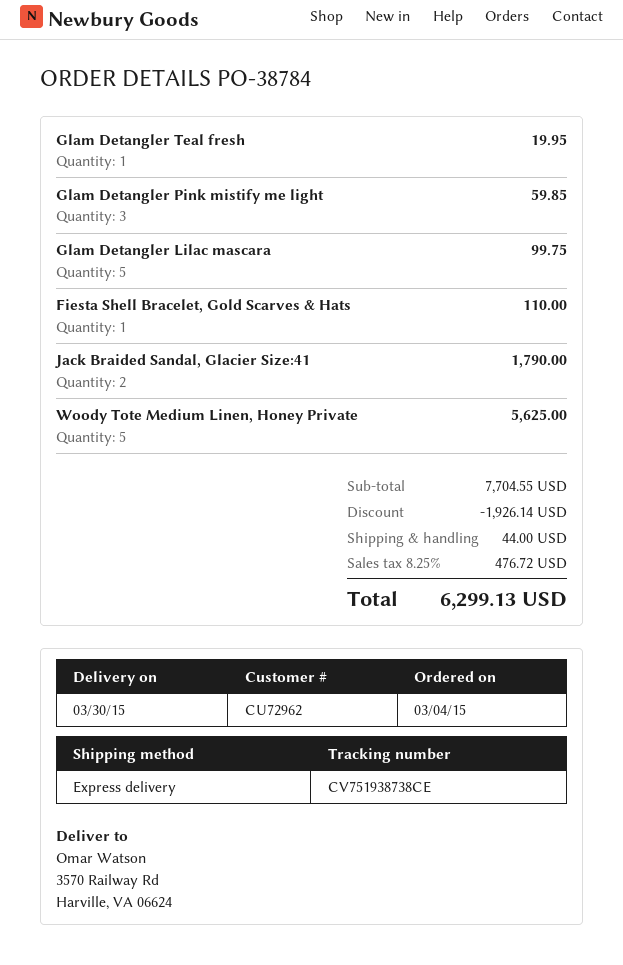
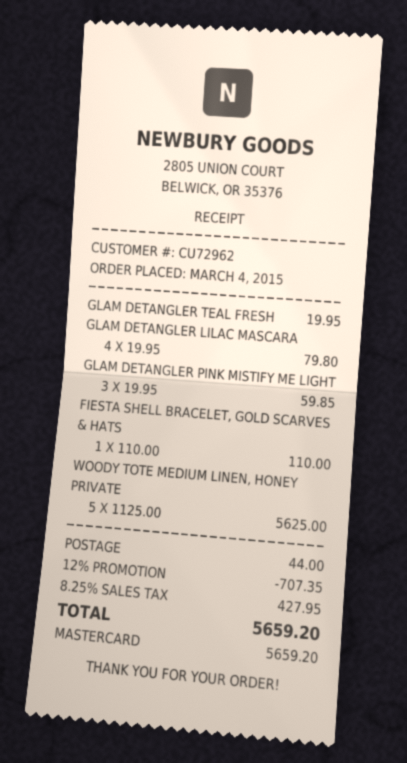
Glam Detangler Lilac mascara: 5 for 99.75 -> 4 for 79.80
Jack Braided Sandal, Glacier Size:41: 2 for 1790.00 -> none
discount: 1926.14 -> 707.35
tax: 8.25% = 476.72 -> 8.25% = 427.95
total: 6299.13 -> 5659.20

